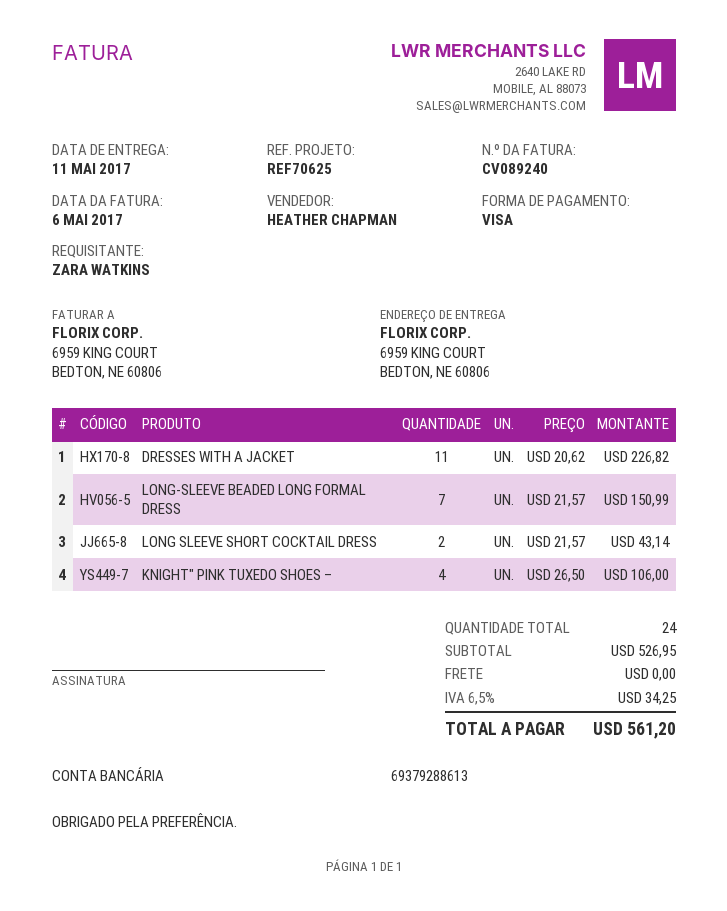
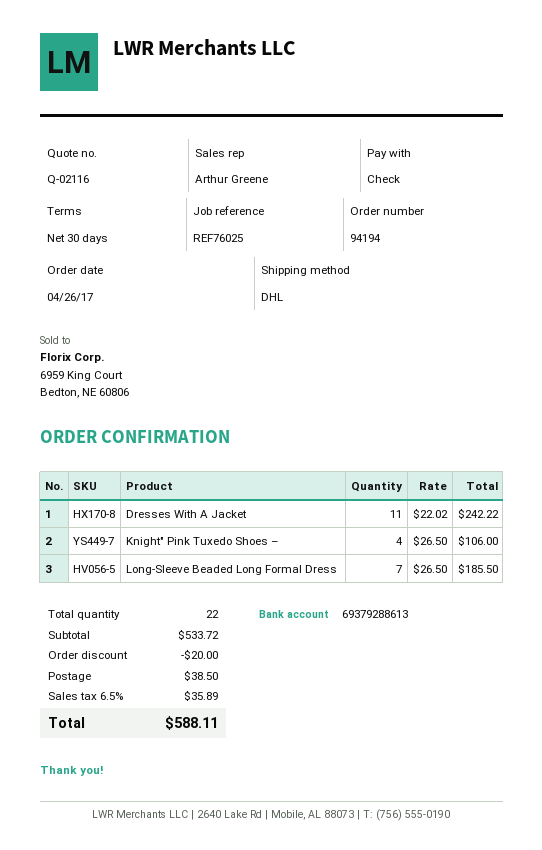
reference: REF70625 -> REF76025
sales rep: HEATHER CHAPMAN -> Arthur Greene
payment method: Visa -> cheque
DRESSES WITH A JACKET: 11 x 20.62 = 226.82 -> 11 x 22.02 = 242.22
LONG-SLEEVE BEADED LONG FORMAL DRESS: 7 x 21.57 = 150.99 -> 7 x 26.50 = 185.50
LONG SLEEVE SHORT COCKTAIL DRESS: 2 x 21.57 = 43.14 -> none
total quantity: 24 -> 22
subtotal: 526.95 -> 533.72
discount: none -> 20.00
shipping: 0.00 -> 38.50
tax: 6.5% = 34.25 -> 6.5% = 35.89
total: 561.20 -> 588.11

